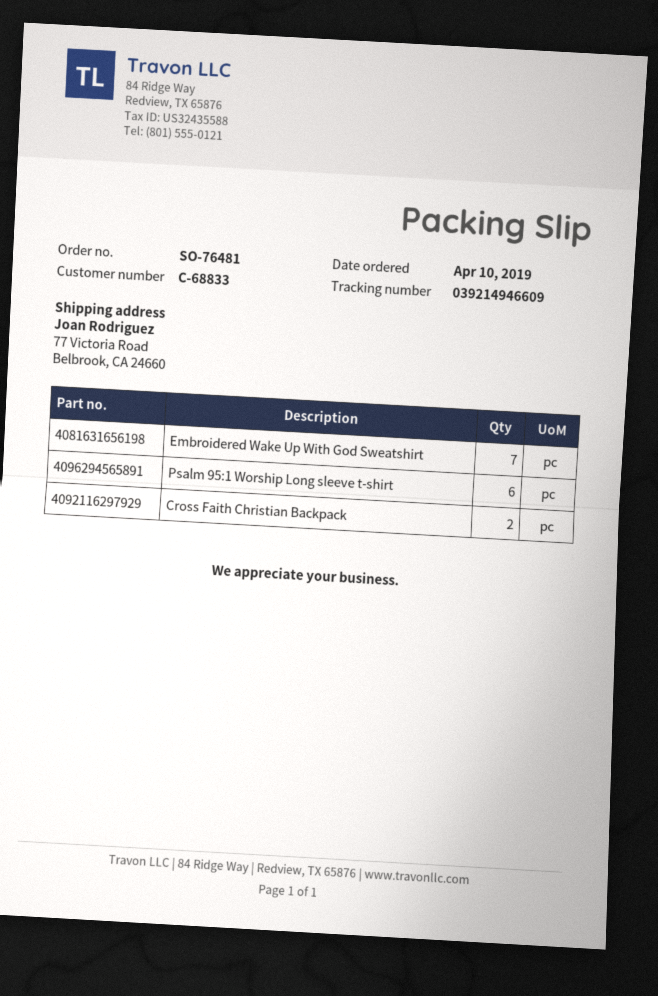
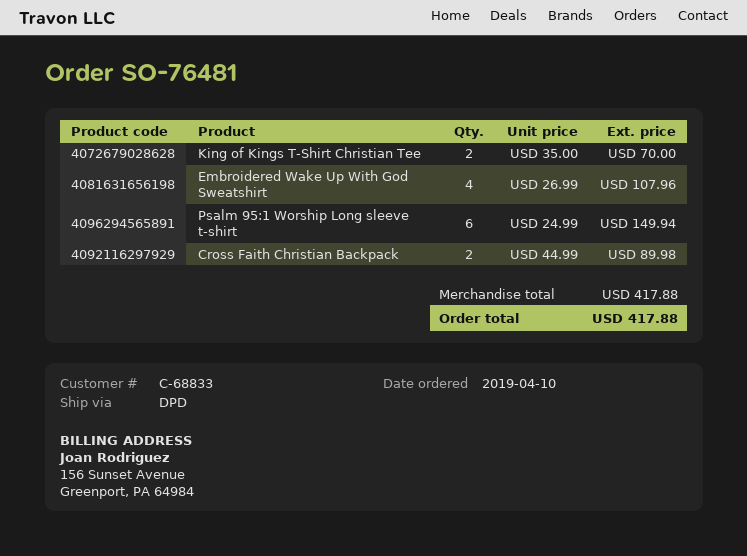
Embroidered Wake Up With God Sweatshirt: 7 -> 4
King of Kings T-Shirt Christian Tee: none -> 2

